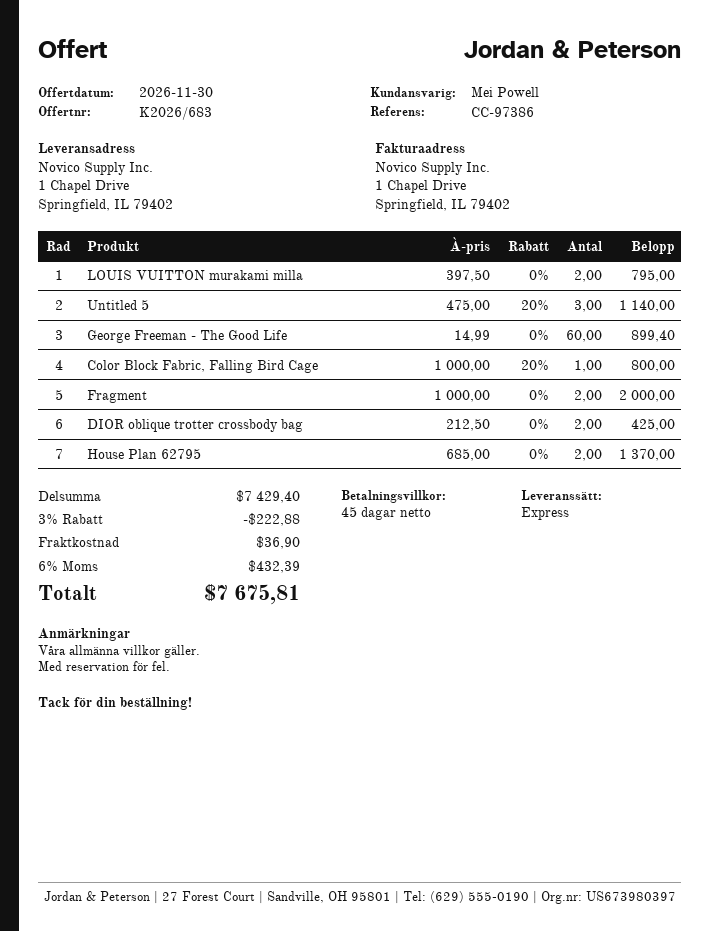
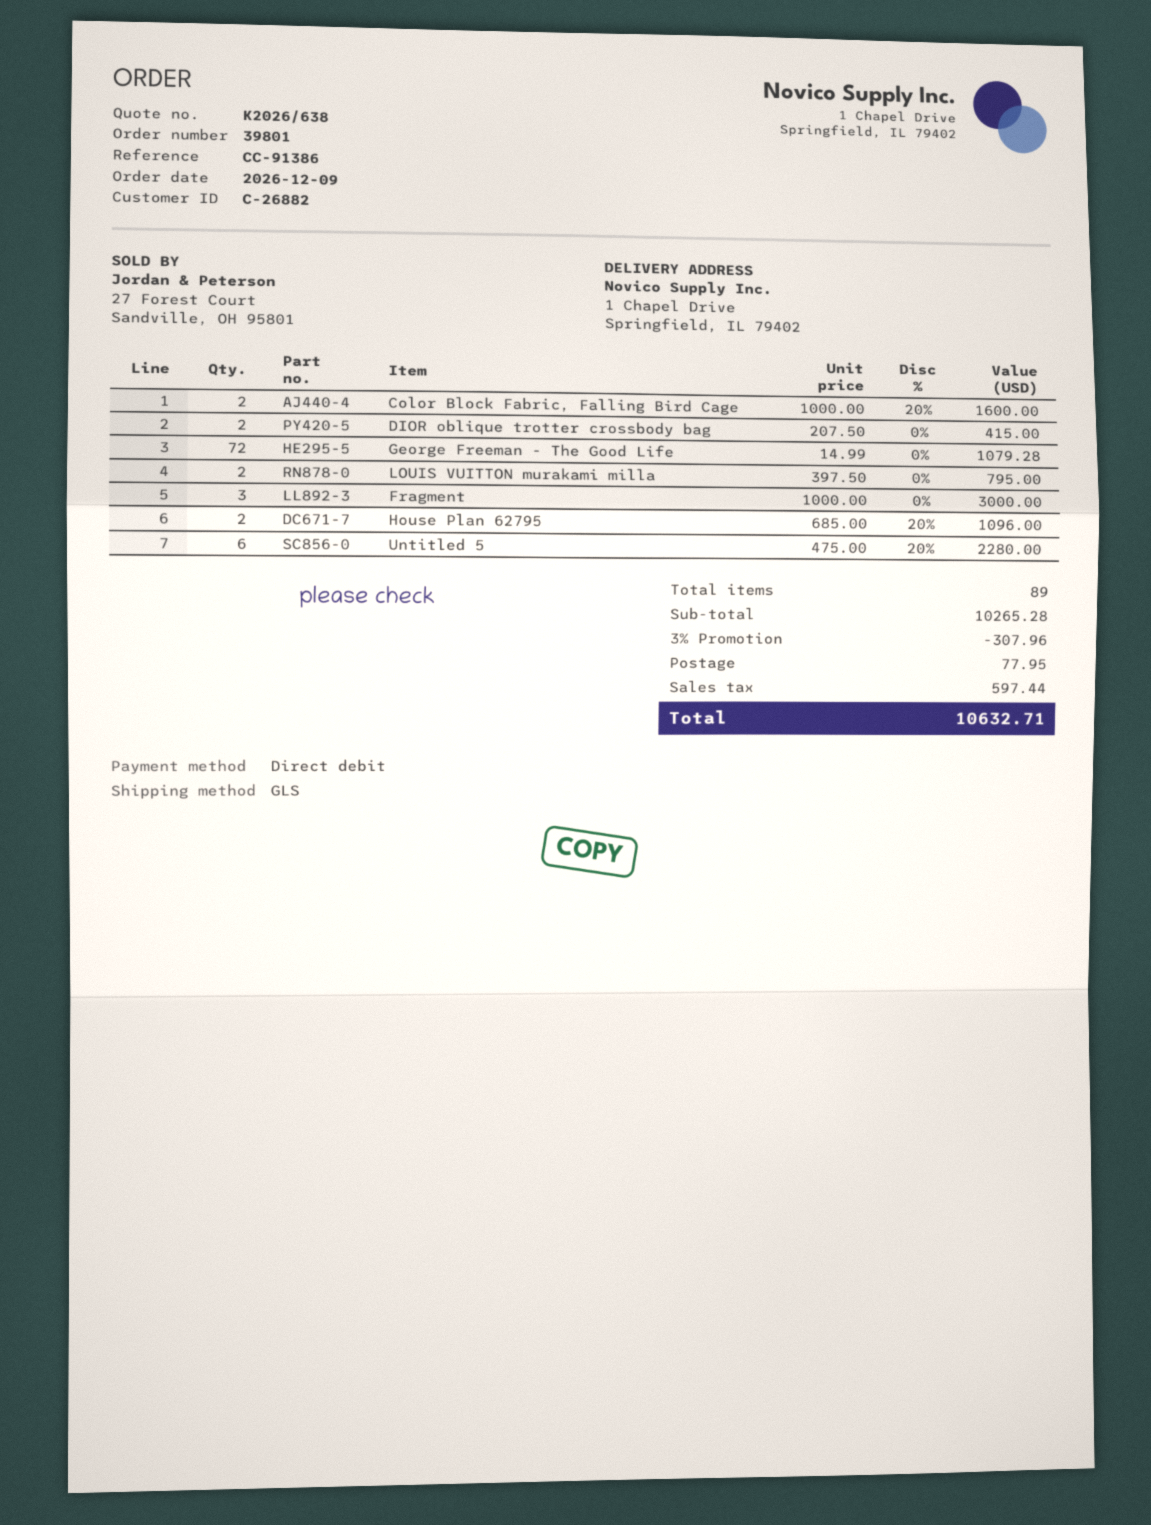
quote number: K2026/683 -> K2026/638
reference: CC-97386 -> CC-91386
shipping method: express -> GLS
Untitled 5: 3 x 475.00 - 20% = 1140.00 -> 6 x 475.00 - 20% = 2280.00
George Freeman - The Good Life: 60 x 14.99 = 899.40 -> 72 x 14.99 = 1079.28
Color Block Fabric, Falling Bird Cage: 1 x 1000.00 - 20% = 800.00 -> 2 x 1000.00 - 20% = 1600.00
Fragment: 2 x 1000.00 = 2000.00 -> 3 x 1000.00 = 3000.00
DIOR oblique trotter crossbody bag: 2 x 212.50 = 425.00 -> 2 x 207.50 = 415.00
House Plan 62795: 2 x 685.00 = 1370.00 -> 2 x 685.00 - 20% = 1096.00
subtotal: 7429.40 -> 10265.28
discount: 3% = 222.88 -> 3% = 307.96
shipping: 36.90 -> 77.95
tax: 432.39 -> 597.44
total: 7675.81 -> 10632.71

